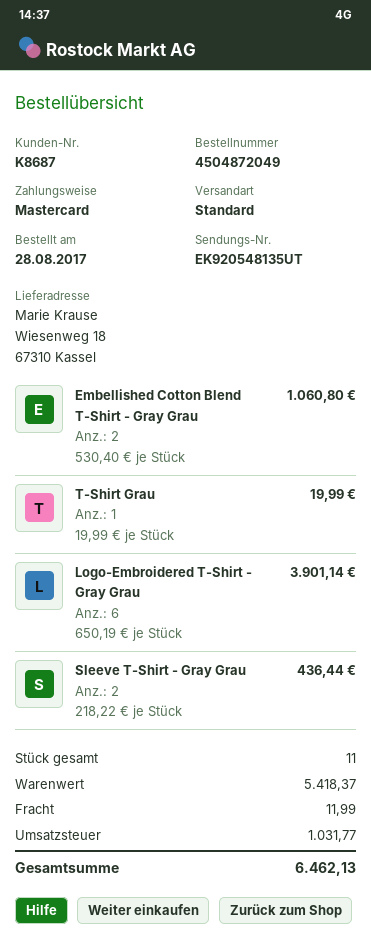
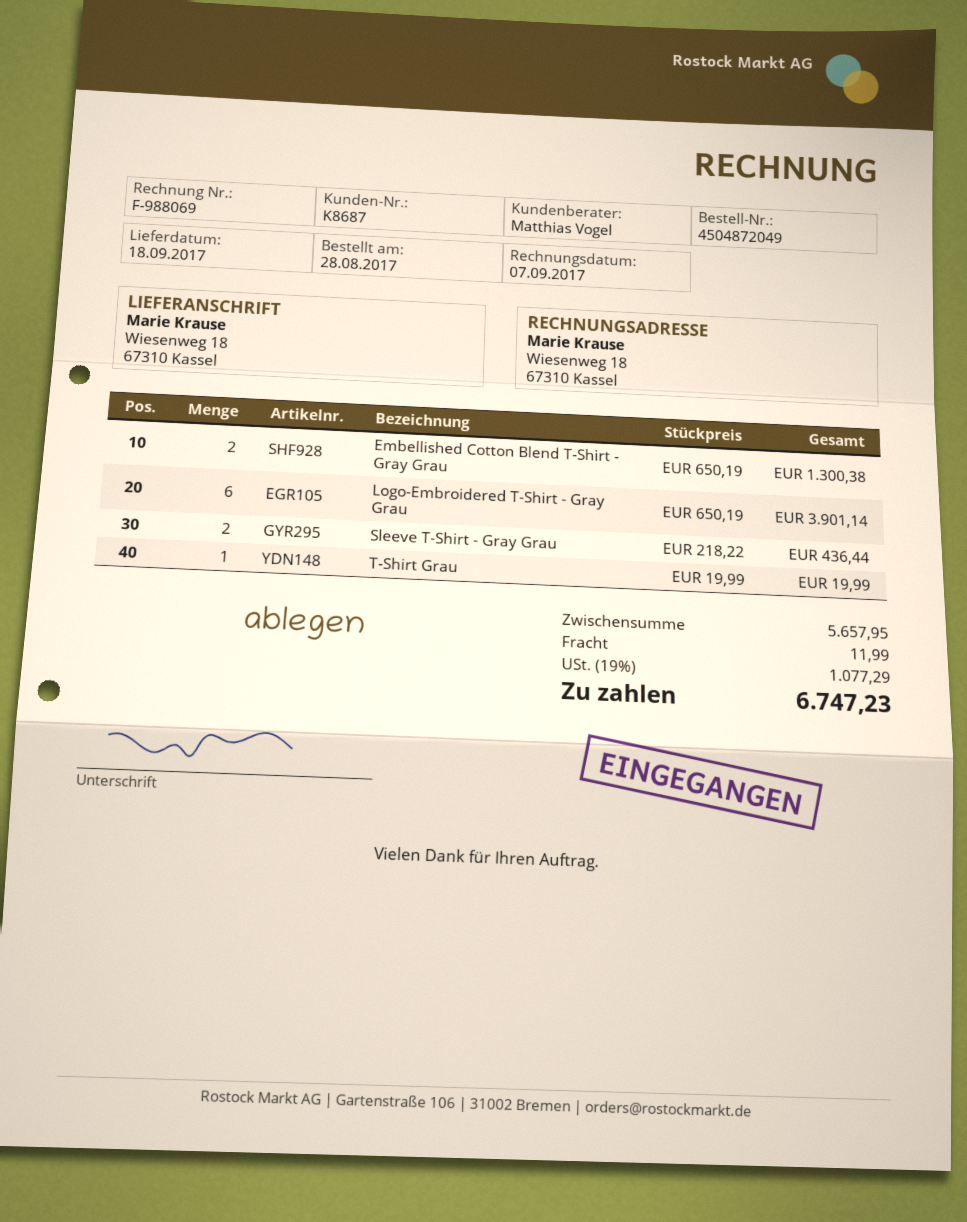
Embellished Cotton Blend T-Shirt - Gray Grau: 2 x 530.40 = 1060.80 -> 2 x 650.19 = 1300.38
subtotal: 5418.37 -> 5657.95
tax: 1031.77 -> 1077.29
total: 6462.13 -> 6747.23

